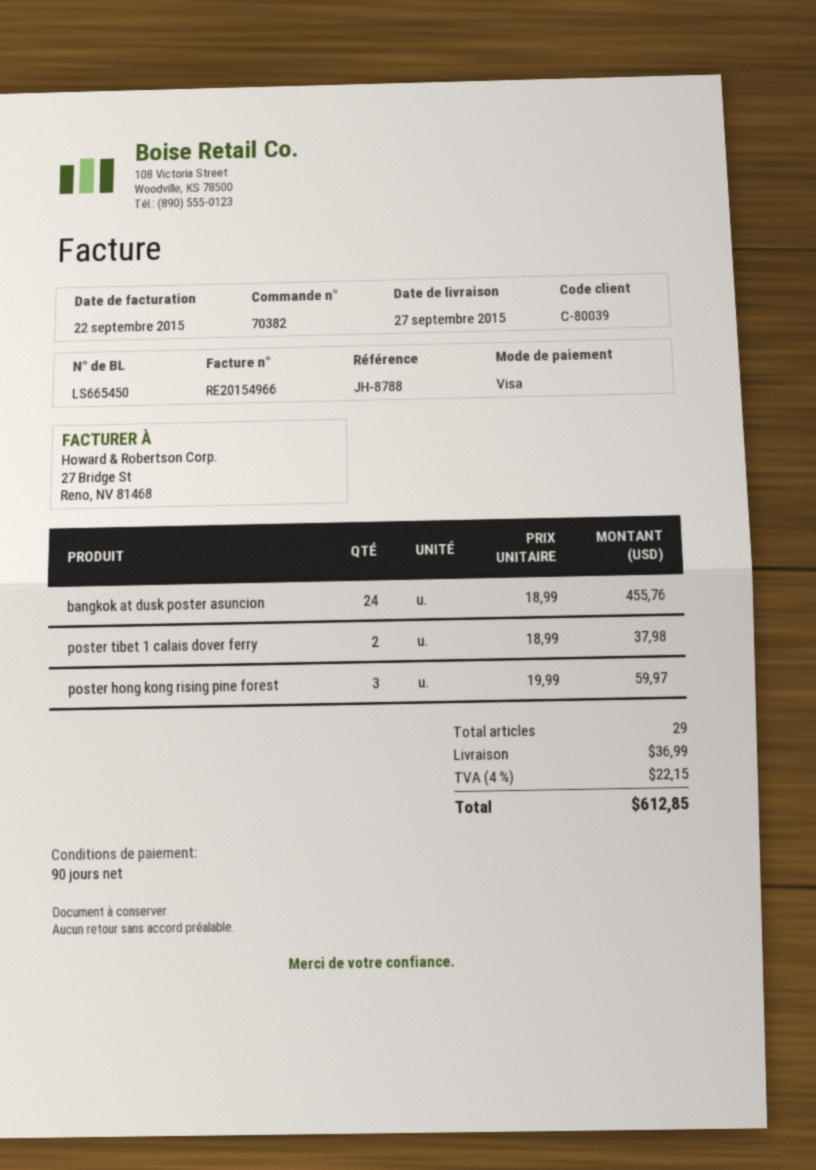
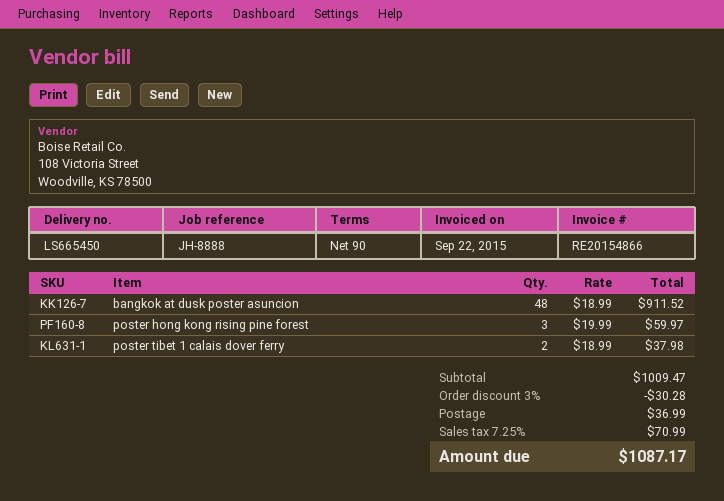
invoice number: RE20154966 -> RE20154866
reference: JH-8788 -> JH-8888
bangkok at dusk poster asuncion: 24 x 18.99 = 455.76 -> 48 x 18.99 = 911.52
discount: none -> 3% = 30.28
tax: 4% = 22.15 -> 7.25% = 70.99
total: 612.85 -> 1087.17

